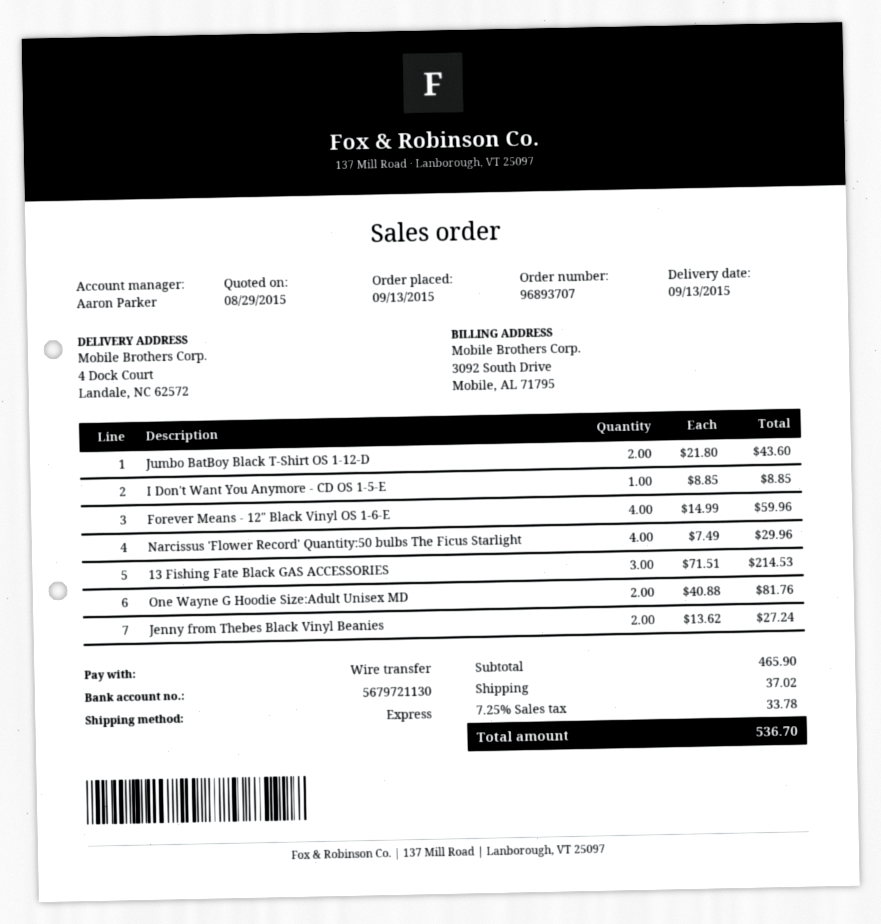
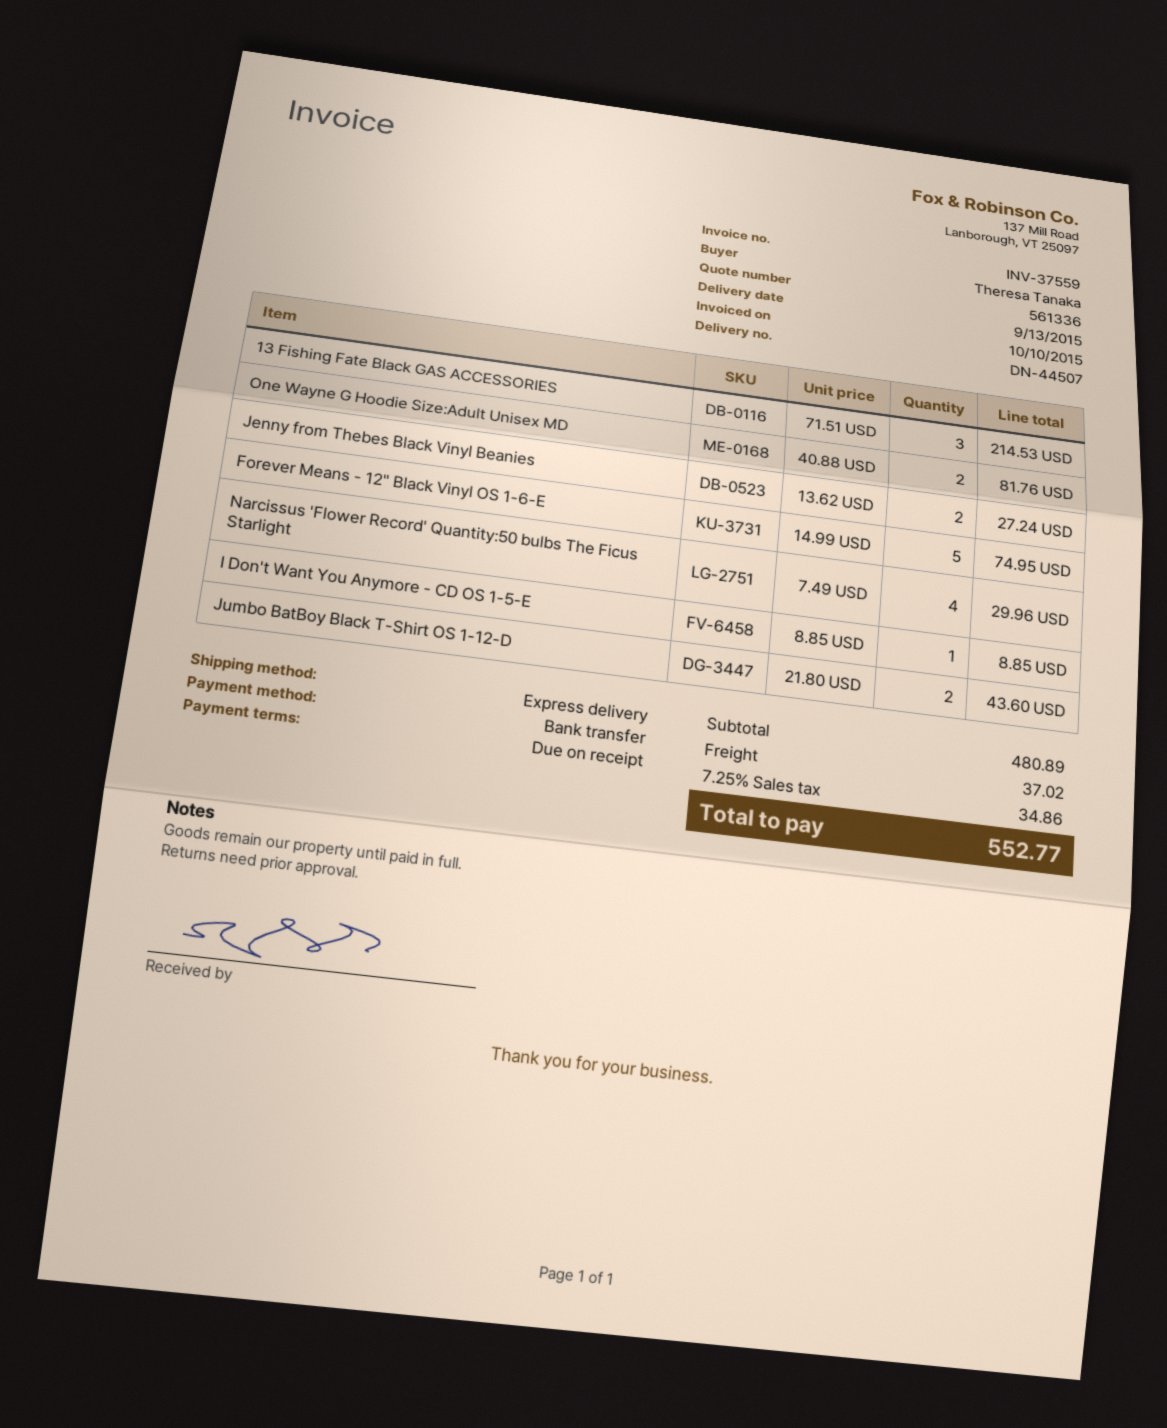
Forever Means - 12" Black Vinyl OS 1-6-E: 4 x 14.99 = 59.96 -> 5 x 14.99 = 74.95
subtotal: 465.90 -> 480.89
tax: 7.25% = 33.78 -> 7.25% = 34.86
total: 536.70 -> 552.77

